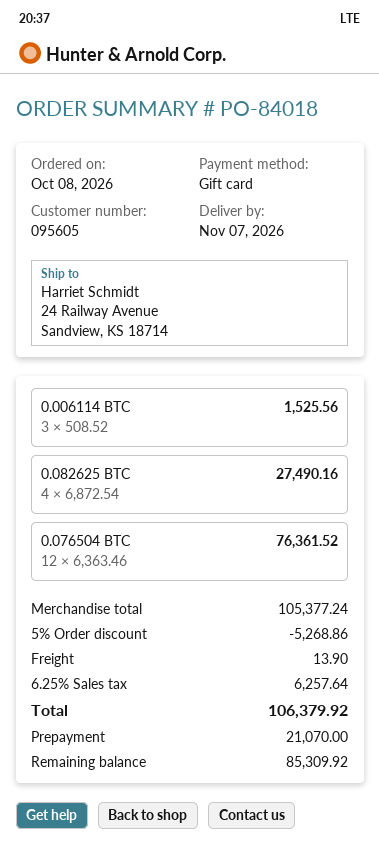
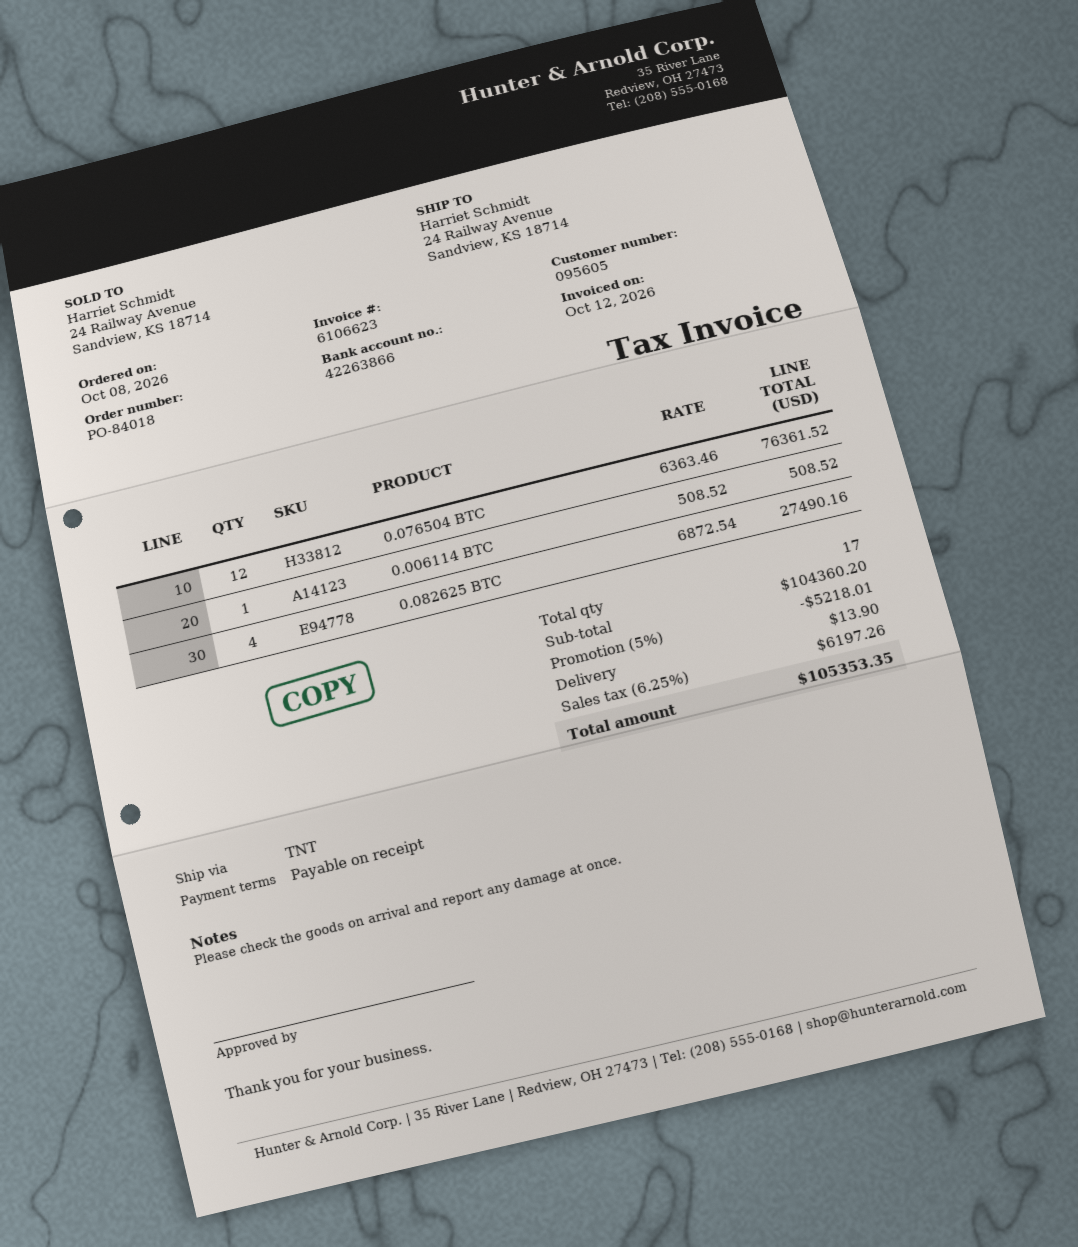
0.006114 BTC: 3 x 508.52 = 1525.56 -> 1 x 508.52 = 508.52
subtotal: 105377.24 -> 104360.20
discount: 5% = 5268.86 -> 5% = 5218.01
tax: 6.25% = 6257.64 -> 6.25% = 6197.26
total: 106379.92 -> 105353.35

